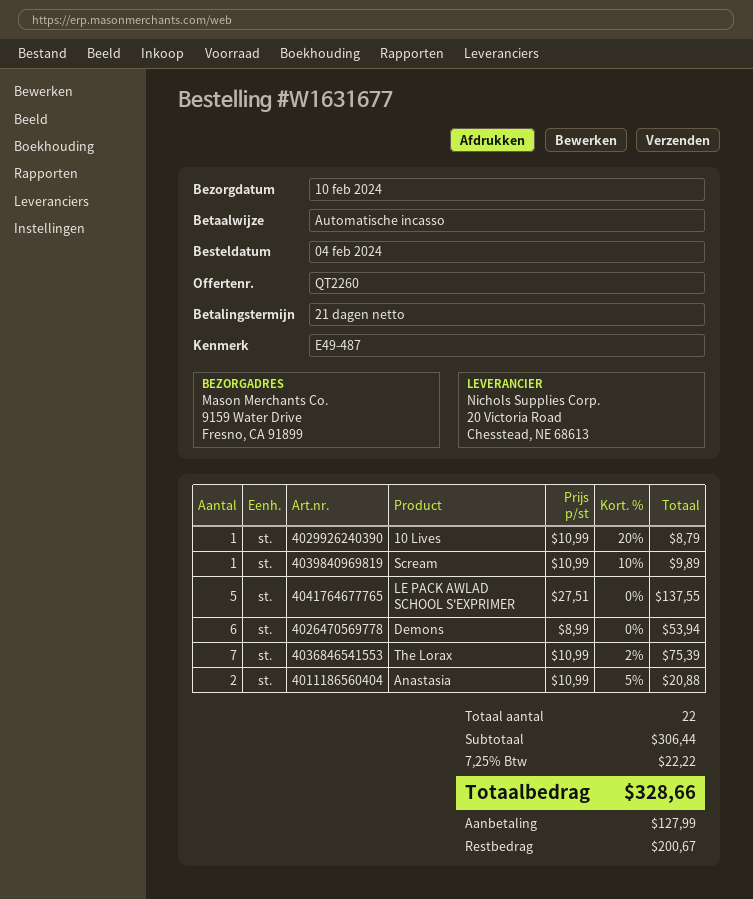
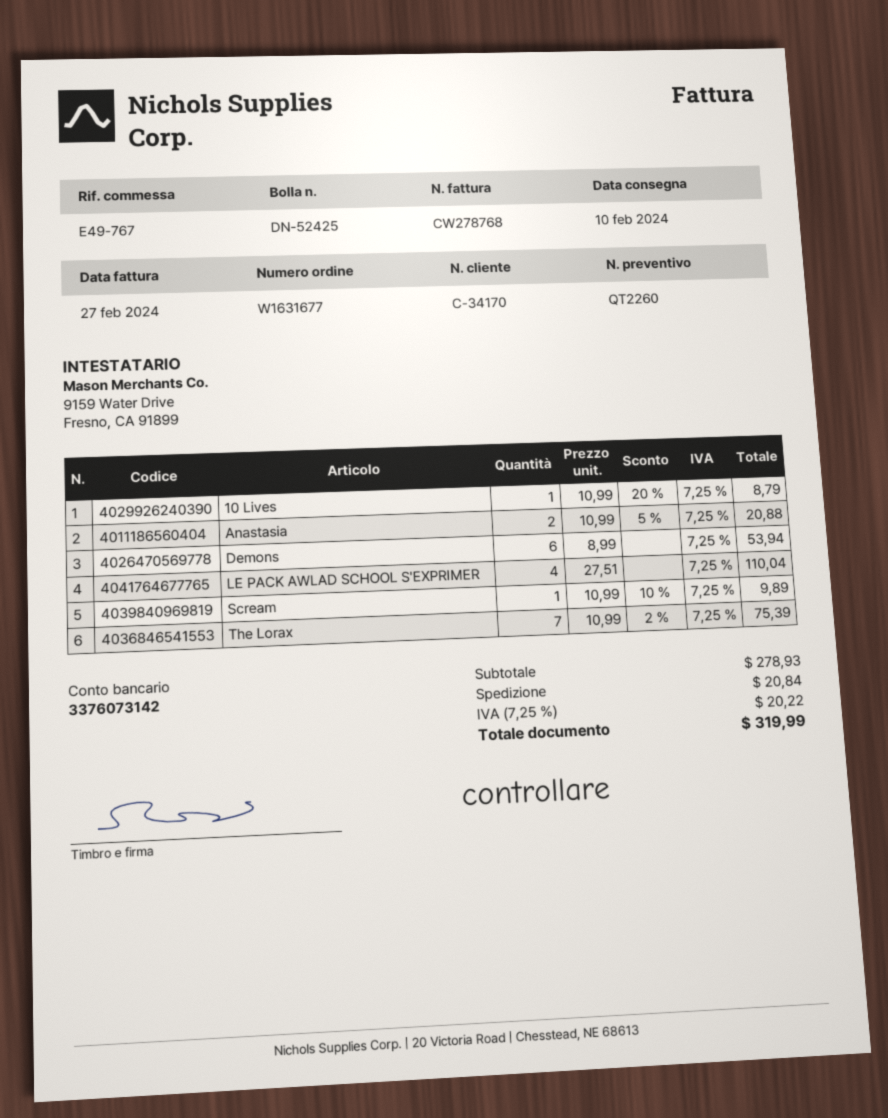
reference: E49-487 -> E49-767
LE PACK AWLAD SCHOOL S'EXPRIMER: 5 x 27.51 = 137.55 -> 4 x 27.51 = 110.04
subtotal: 306.44 -> 278.93
shipping: none -> 20.84
tax: 7.25% = 22.22 -> 7.25% = 20.22
total: 328.66 -> 319.99

